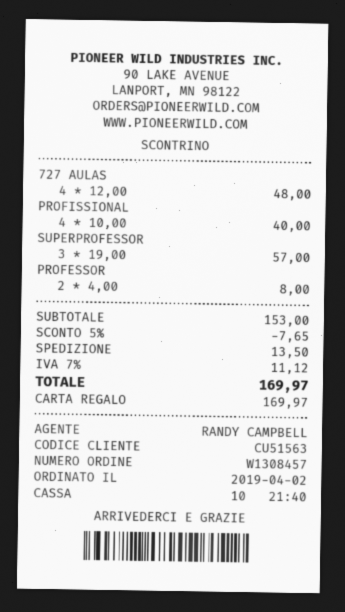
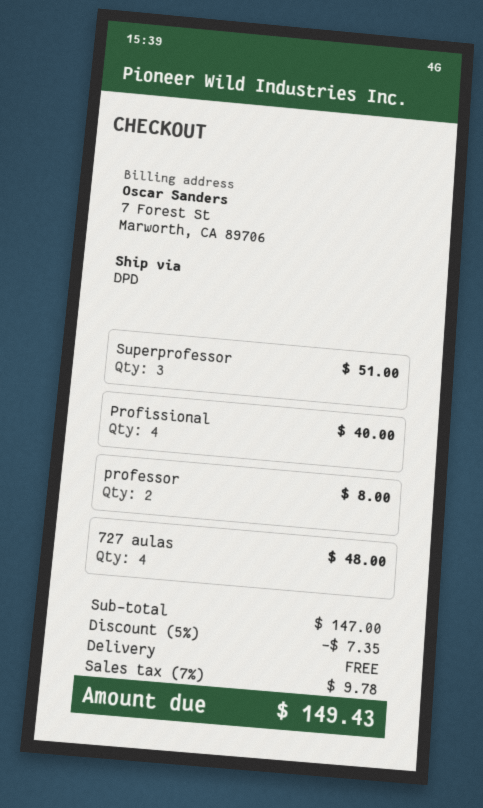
SUPERPROFESSOR: 3 for 57.00 -> 3 for 51.00
subtotal: 153.00 -> 147.00
discount: 5% = 7.65 -> 5% = 7.35
shipping: 13.50 -> 0.00
tax: 7% = 11.12 -> 7% = 9.78
total: 169.97 -> 149.43

